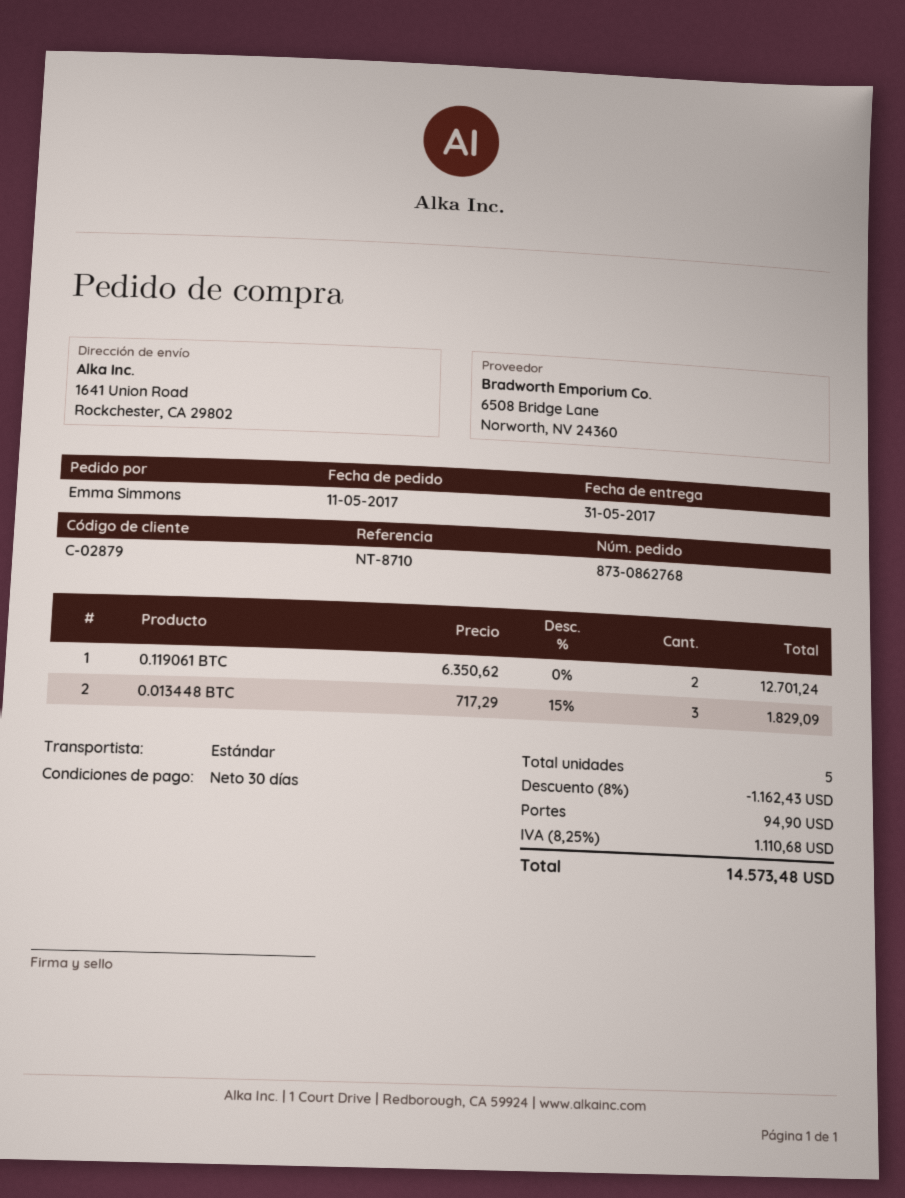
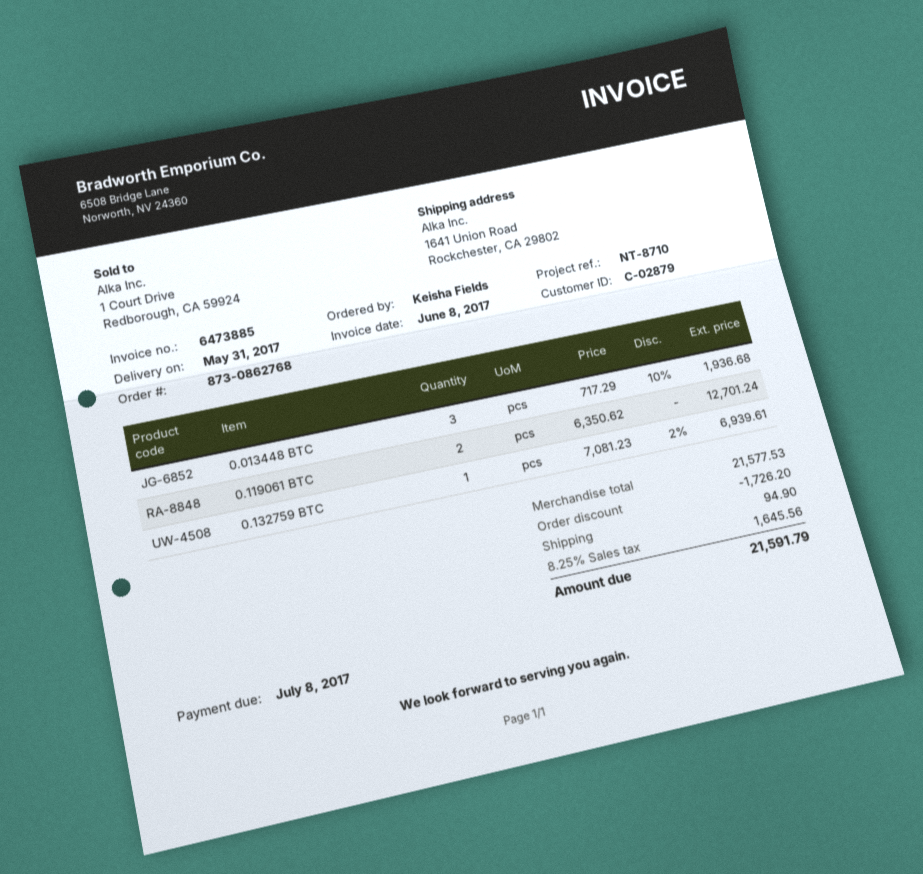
ordered by: Emma Simmons -> Keisha Fields
0.013448 BTC: 3 x 717.29 - 15% = 1829.09 -> 3 x 717.29 - 10% = 1936.68
0.132759 BTC: none -> 1 x 7081.23 - 2% = 6939.61
discount: 1162.43 -> 1726.20
tax: 8.25% = 1110.68 -> 8.25% = 1645.56
total: 14573.48 -> 21591.79

